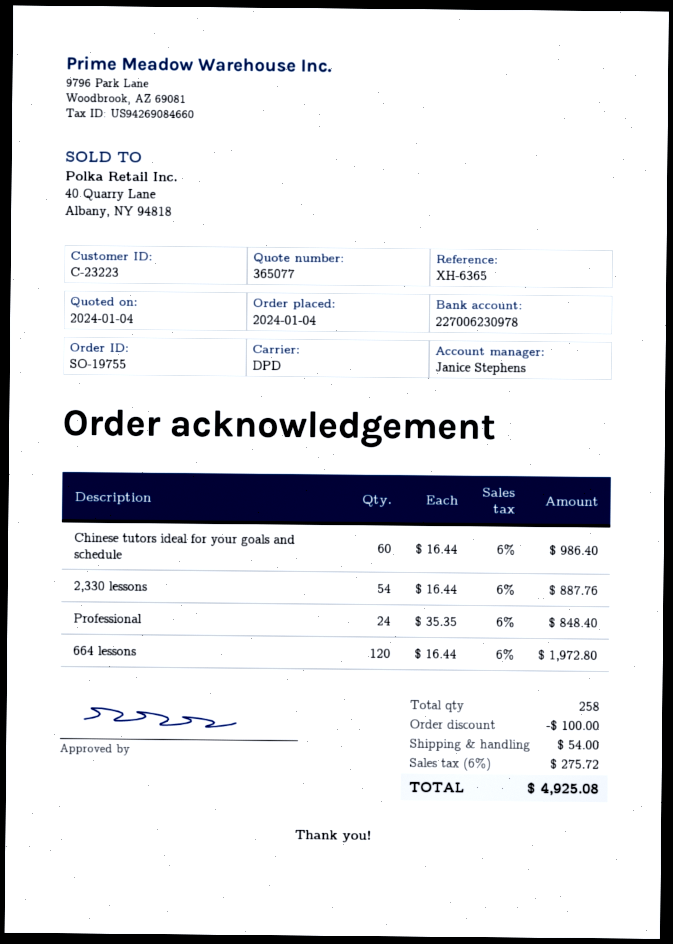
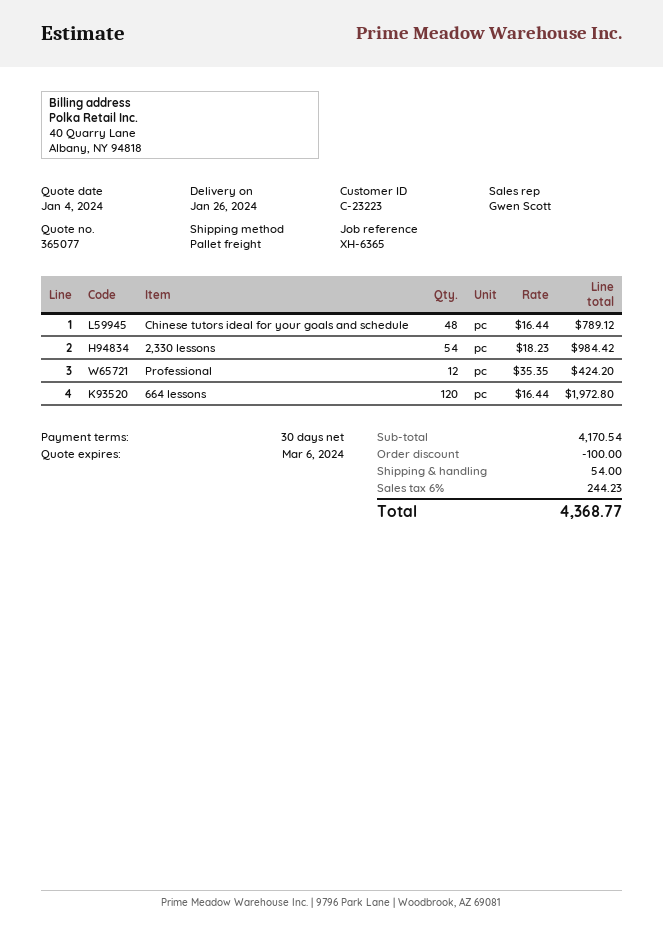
sales rep: Janice Stephens -> Gwen Scott
shipping method: DPD -> pallet freight
Chinese tutors ideal for your goals and schedule: 60 x 16.44 = 986.40 -> 48 x 16.44 = 789.12
2,330 lessons: 54 x 16.44 = 887.76 -> 54 x 18.23 = 984.42
Professional: 24 x 35.35 = 848.40 -> 12 x 35.35 = 424.20
tax: 6% = 275.72 -> 6% = 244.23
total: 4925.08 -> 4368.77

